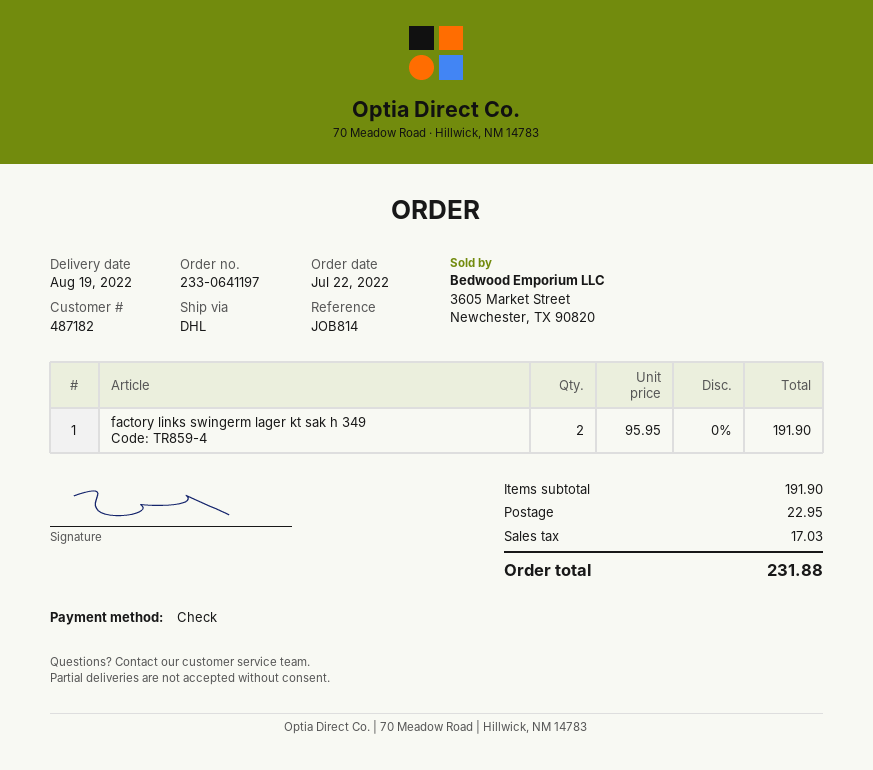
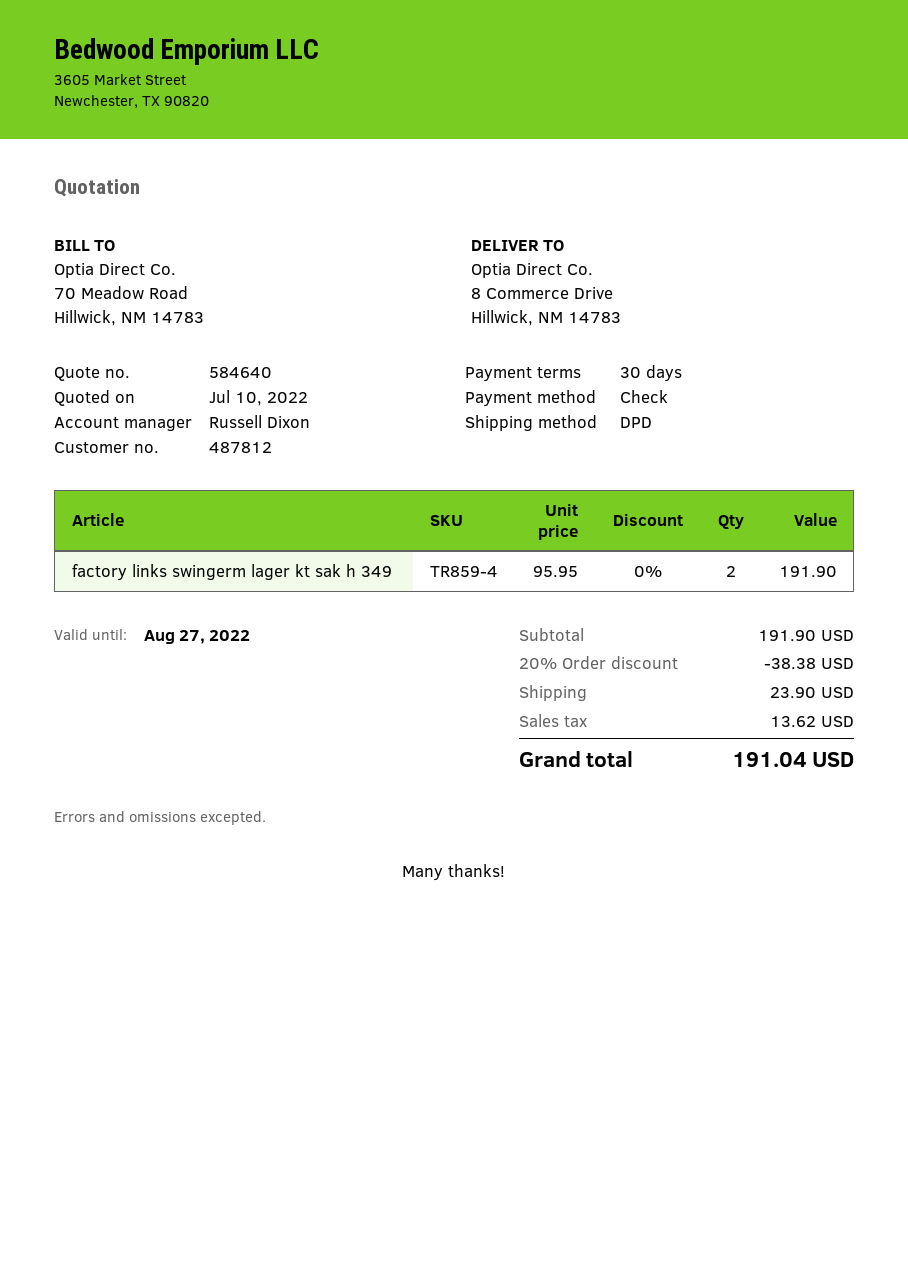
customer number: 487182 -> 487812
shipping method: DHL -> DPD
discount: none -> 20% = 38.38
shipping: 22.95 -> 23.90
tax: 17.03 -> 13.62
total: 231.88 -> 191.04

